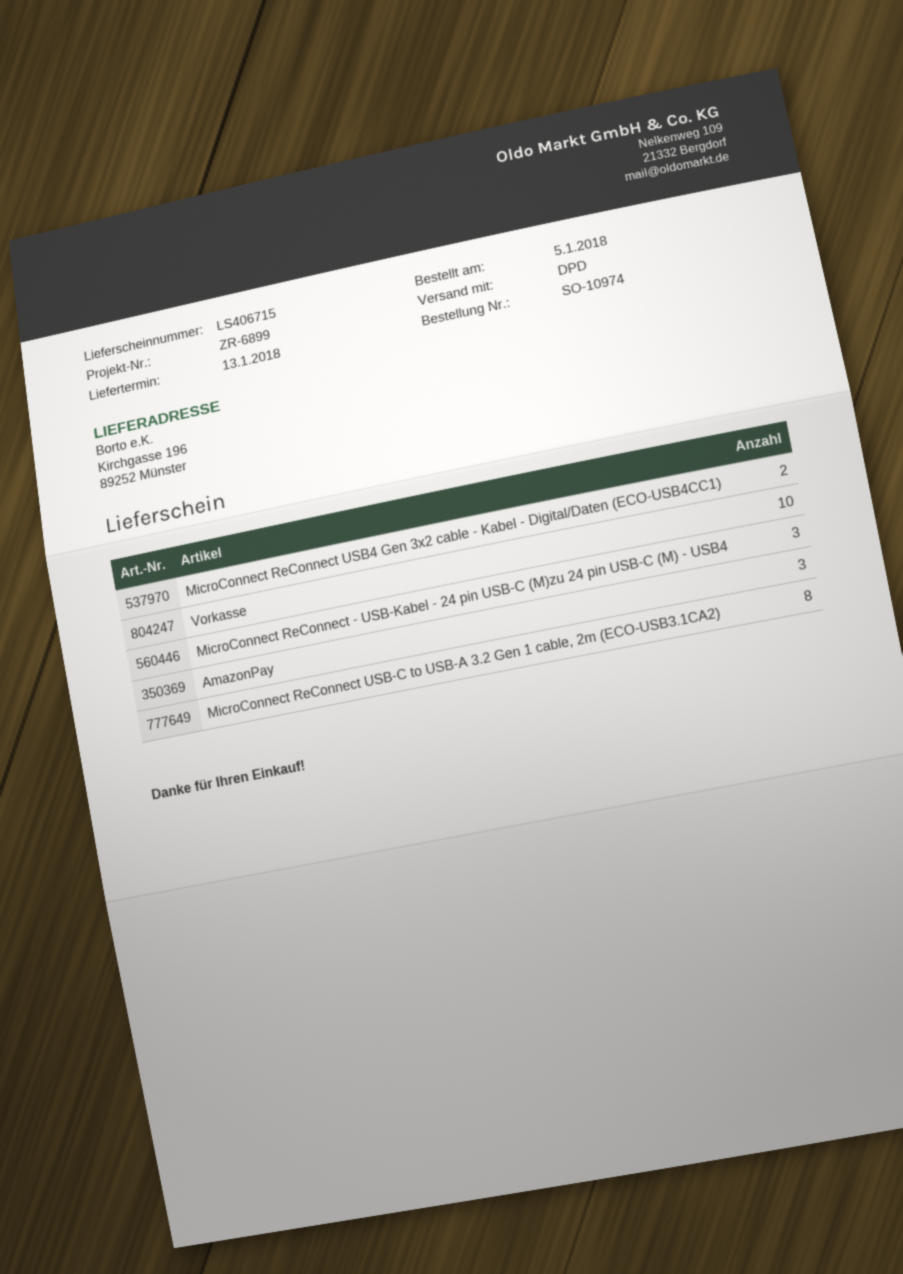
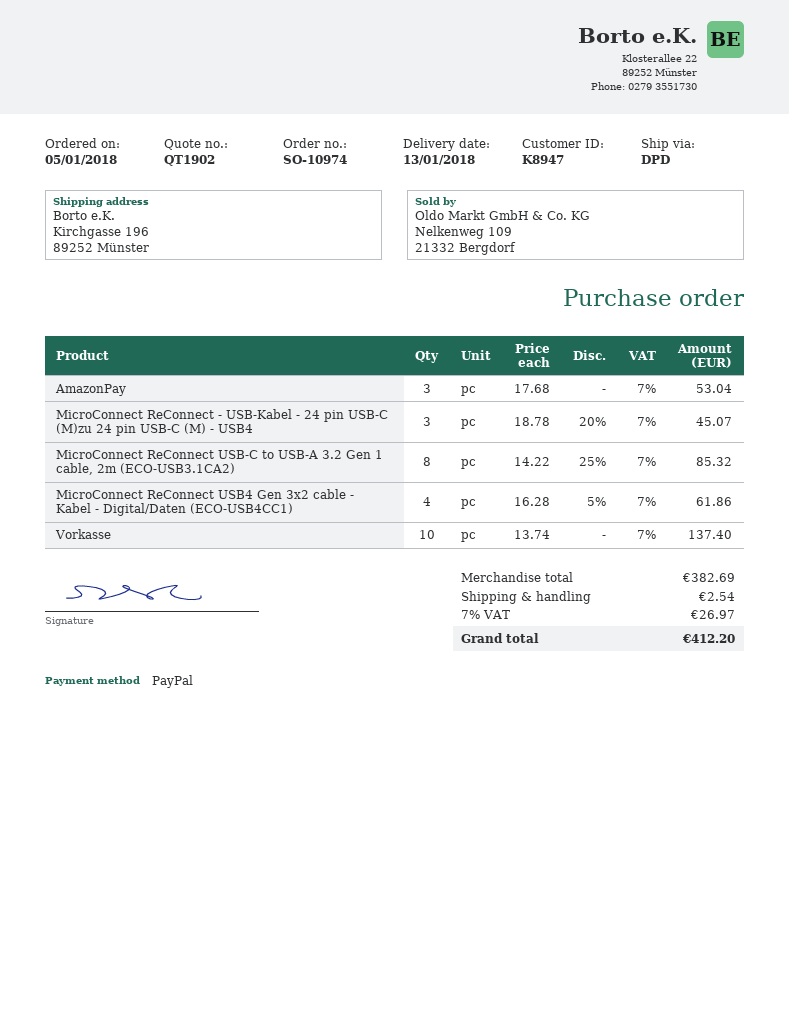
MicroConnect ReConnect USB4 Gen 3x2 cable - Kabel - Digital/Daten (ECO-USB4CC1): 2 -> 4

